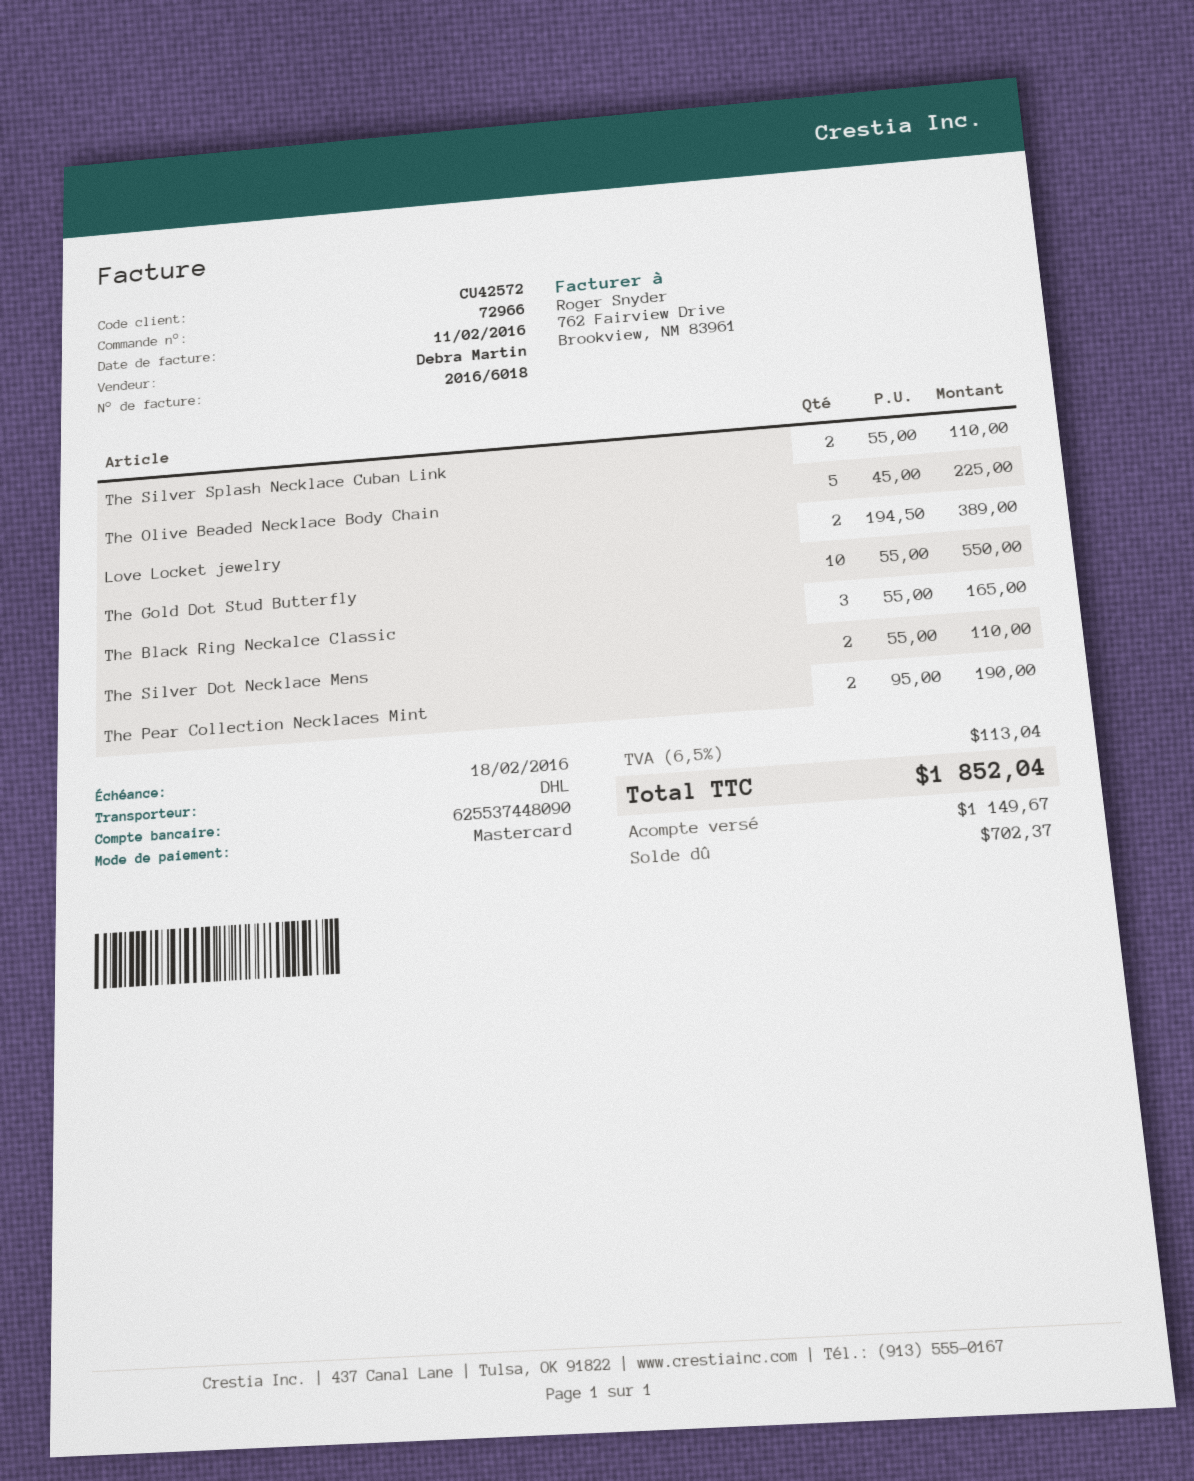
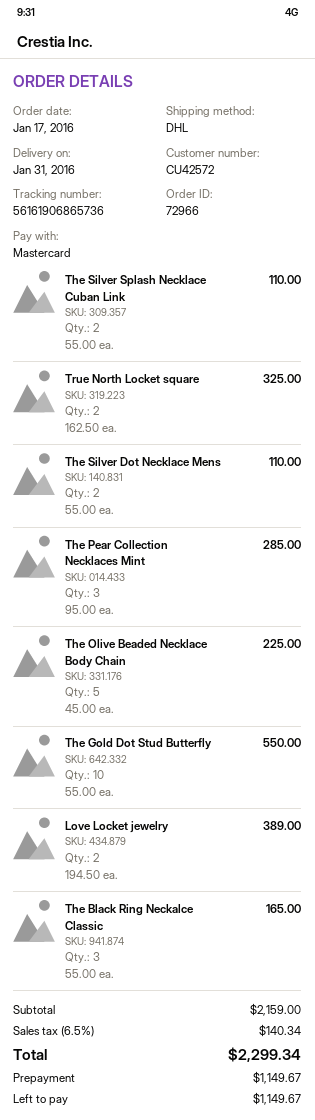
The Pear Collection Necklaces Mint: 2 x 95.00 = 190.00 -> 3 x 95.00 = 285.00
True North Locket square: none -> 2 x 162.50 = 325.00
tax: 6.5% = 113.04 -> 6.5% = 140.34
total: 1852.04 -> 2299.34
balance: 702.37 -> 1149.67

